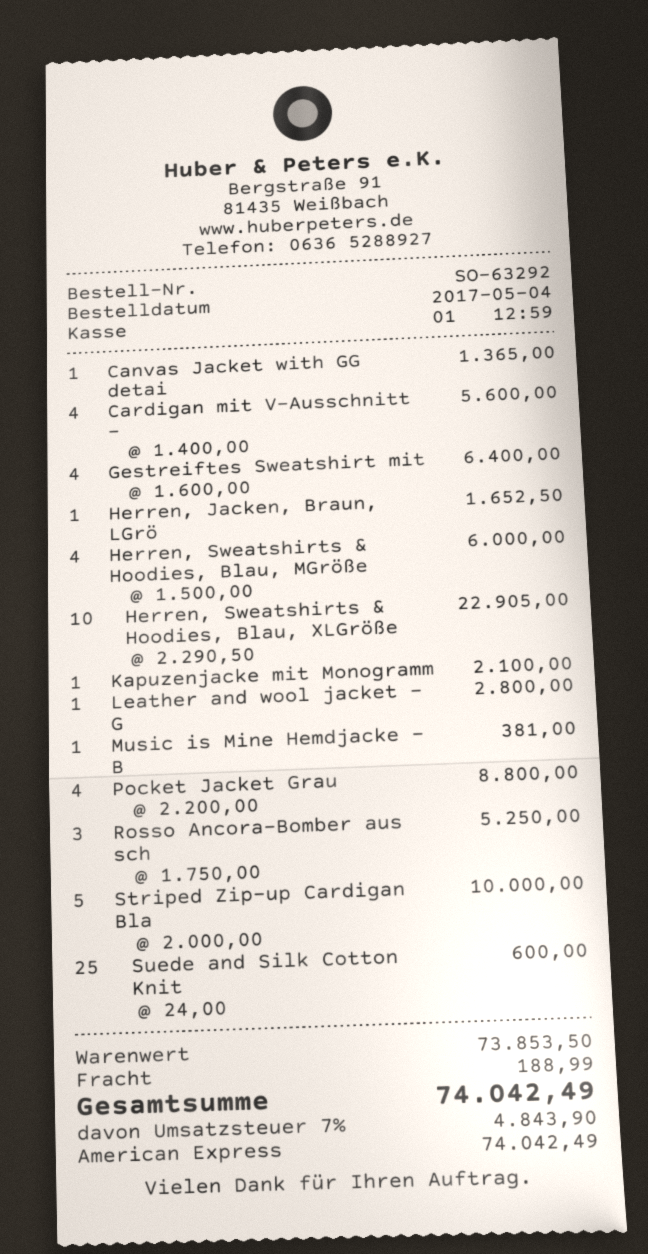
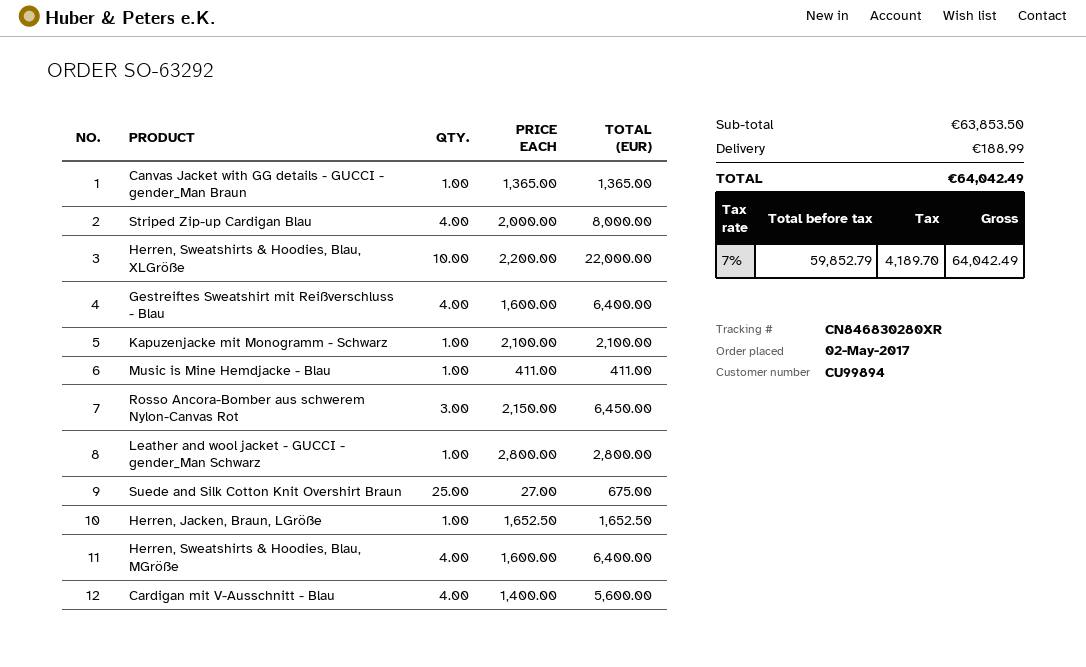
order date: 2017-05-04 -> 2017-05-02
Herren, Sweatshirts & Hoodies, Blau, MGröße: 4 x 1500.00 = 6000.00 -> 4 x 1600.00 = 6400.00
Herren, Sweatshirts & Hoodies, Blau, XLGröße: 10 x 2290.50 = 22905.00 -> 10 x 2200.00 = 22000.00
Music is Mine Hemdjacke - B: 1 x 381.00 = 381.00 -> 1 x 411.00 = 411.00
Pocket Jacket Grau: 4 x 2200.00 = 8800.00 -> none
Rosso Ancora-Bomber aus sch: 3 x 1750.00 = 5250.00 -> 3 x 2150.00 = 6450.00
Striped Zip-up Cardigan Bla: 5 x 2000.00 = 10000.00 -> 4 x 2000.00 = 8000.00
Suede and Silk Cotton Knit: 25 x 24.00 = 600.00 -> 25 x 27.00 = 675.00
subtotal: 73853.50 -> 63853.50
tax: 7% = 4843.90 -> 7% = 4189.70
total: 74042.49 -> 64042.49

